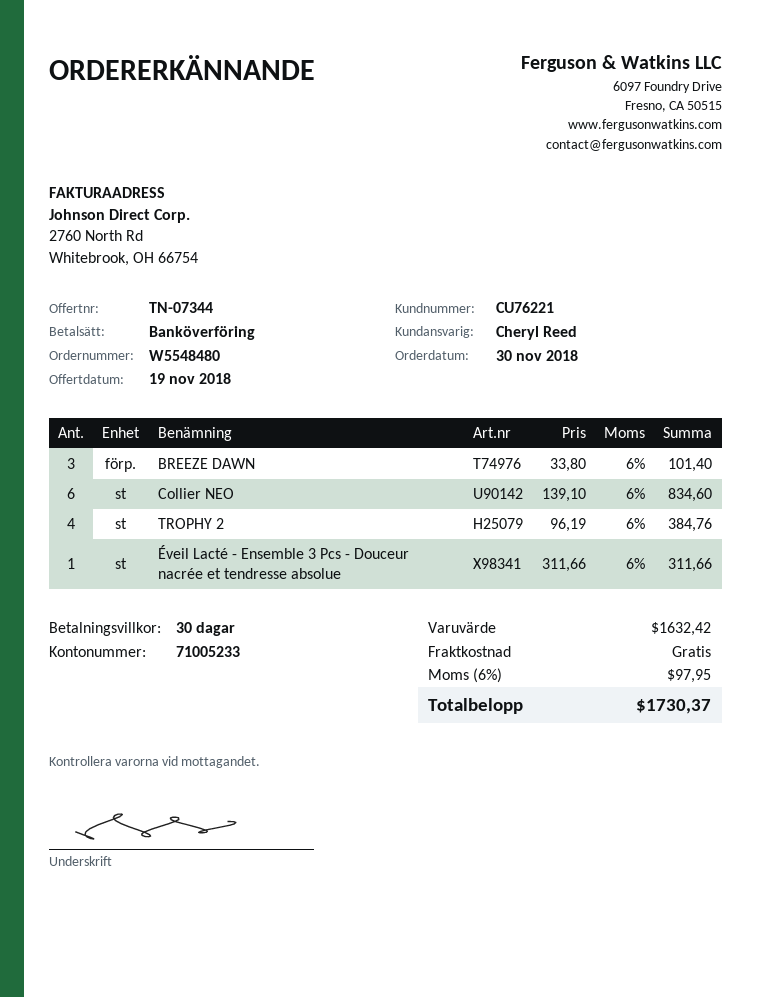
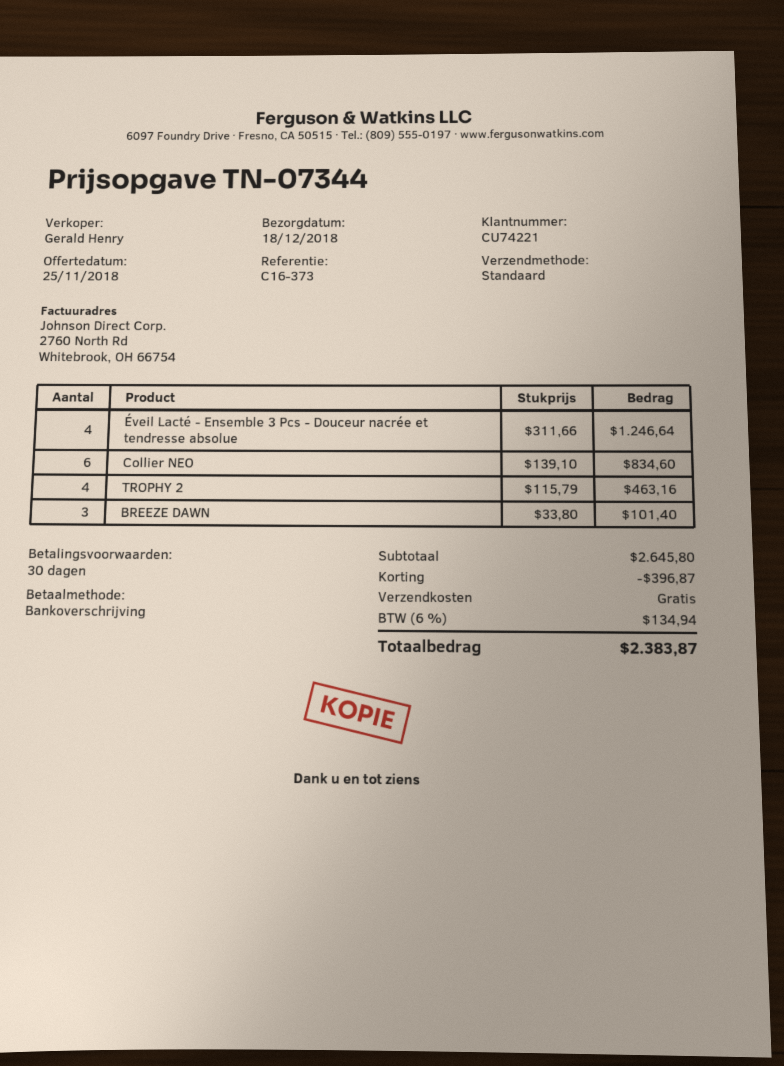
quote date: 2018-11-19 -> 2018-11-25
customer number: CU76221 -> CU74221
sales rep: Cheryl Reed -> Gerald Henry
TROPHY 2: 4 x 96.19 = 384.76 -> 4 x 115.79 = 463.16
Éveil Lacté - Ensemble 3 Pcs - Douceur nacrée et tendresse absolue: 1 x 311.66 = 311.66 -> 4 x 311.66 = 1246.64
subtotal: 1632.42 -> 2645.80
discount: none -> 396.87
tax: 6% = 97.95 -> 6% = 134.94
total: 1730.37 -> 2383.87

